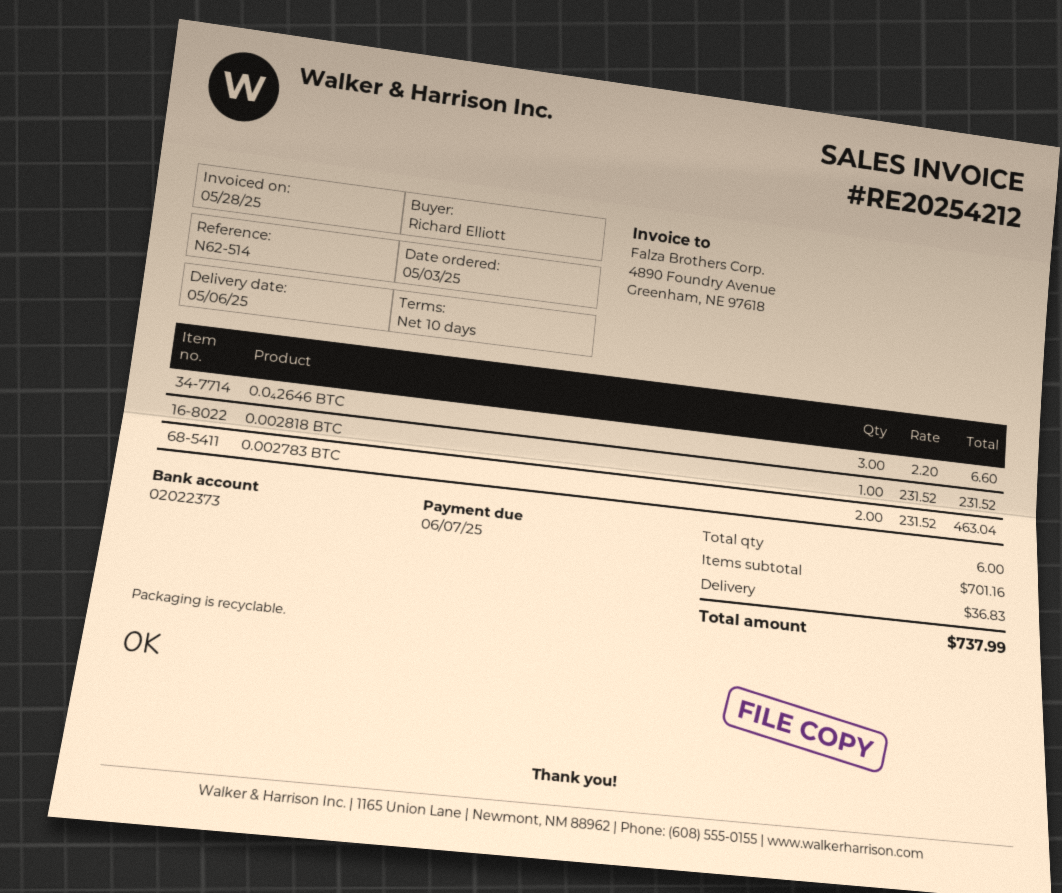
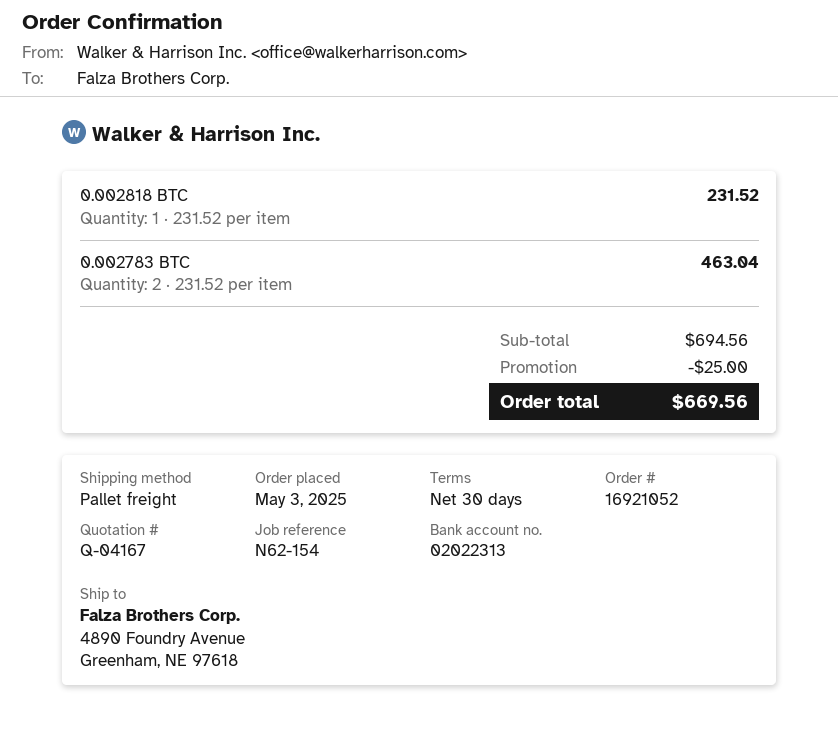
payment terms: 10 days -> 30 days
reference: N62-514 -> N62-154
bank account: 02022373 -> 02022313
0.0₄2646 BTC: 3 x 2.20 = 6.60 -> none
subtotal: 701.16 -> 694.56
discount: none -> 25.00
shipping: 36.83 -> none
total: 737.99 -> 669.56

